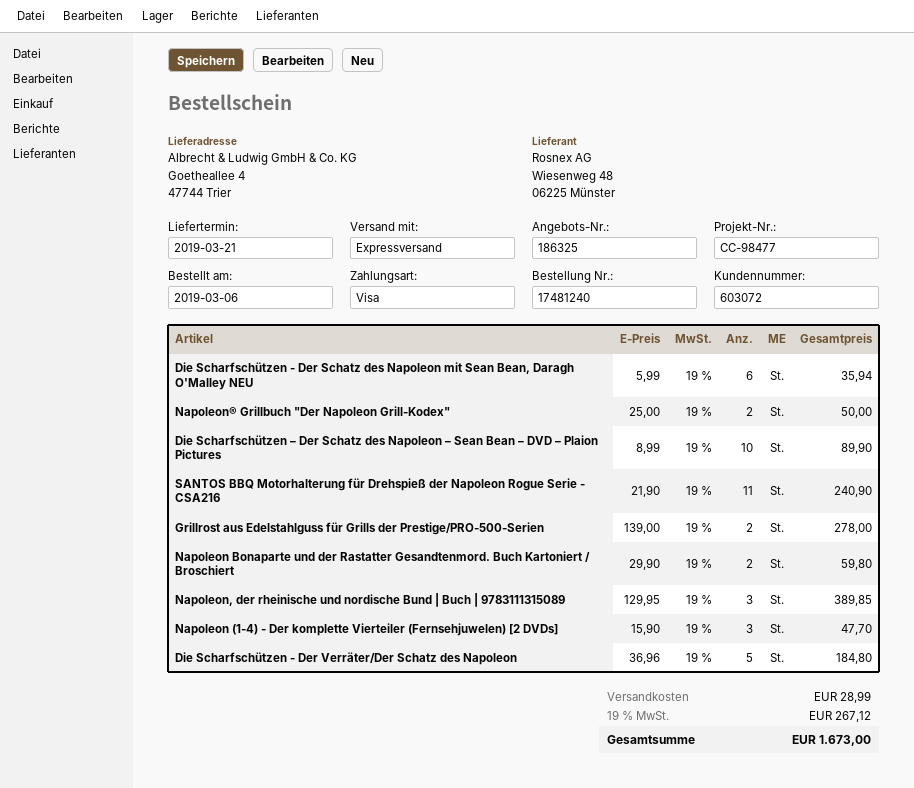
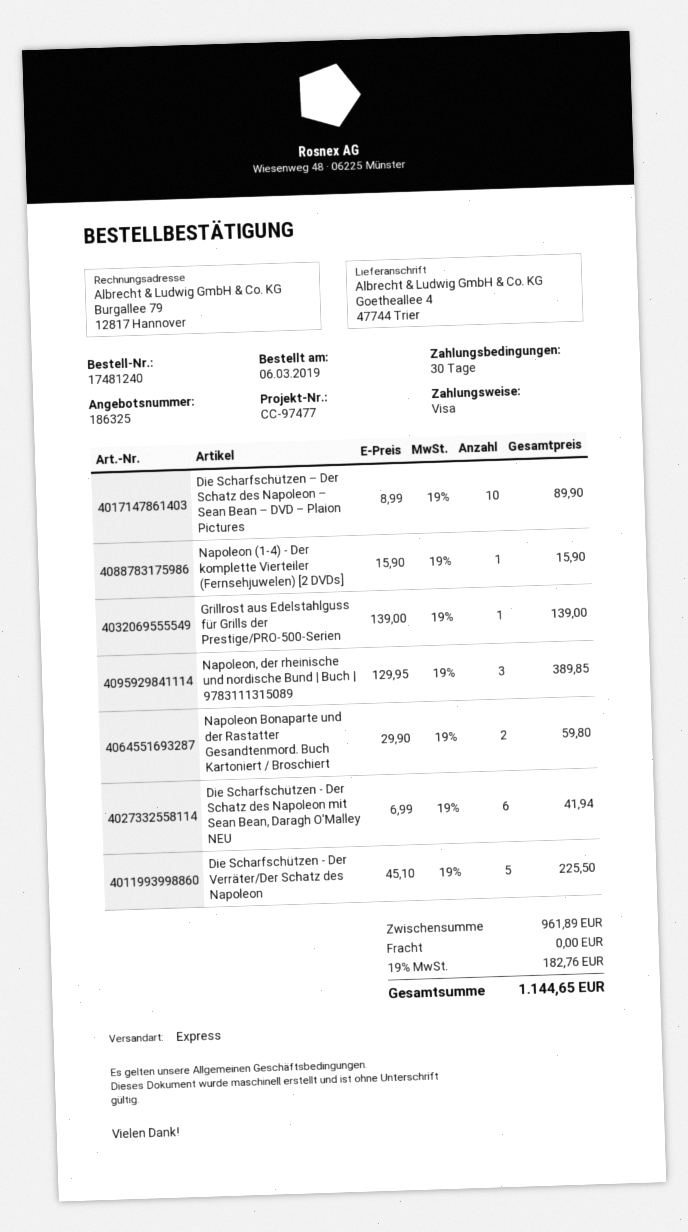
reference: CC-98477 -> CC-97477
Die Scharfschützen - Der Schatz des Napoleon mit Sean Bean, Daragh O'Malley NEU: 6 x 5.99 = 35.94 -> 6 x 6.99 = 41.94
Napoleon® Grillbuch "Der Napoleon Grill-Kodex": 2 x 25.00 = 50.00 -> none
SANTOS BBQ Motorhalterung für Drehspieß der Napoleon Rogue Serie - CSA216: 11 x 21.90 = 240.90 -> none
Grillrost aus Edelstahlguss für Grills der Prestige/PRO-500-Serien: 2 x 139.00 = 278.00 -> 1 x 139.00 = 139.00
Napoleon (1-4) - Der komplette Vierteiler (Fernsehjuwelen) [2 DVDs]: 3 x 15.90 = 47.70 -> 1 x 15.90 = 15.90
Die Scharfschützen - Der Verräter/Der Schatz des Napoleon: 5 x 36.96 = 184.80 -> 5 x 45.10 = 225.50
shipping: 28.99 -> 0.00
tax: 19% = 267.12 -> 19% = 182.76
total: 1673.00 -> 1144.65

